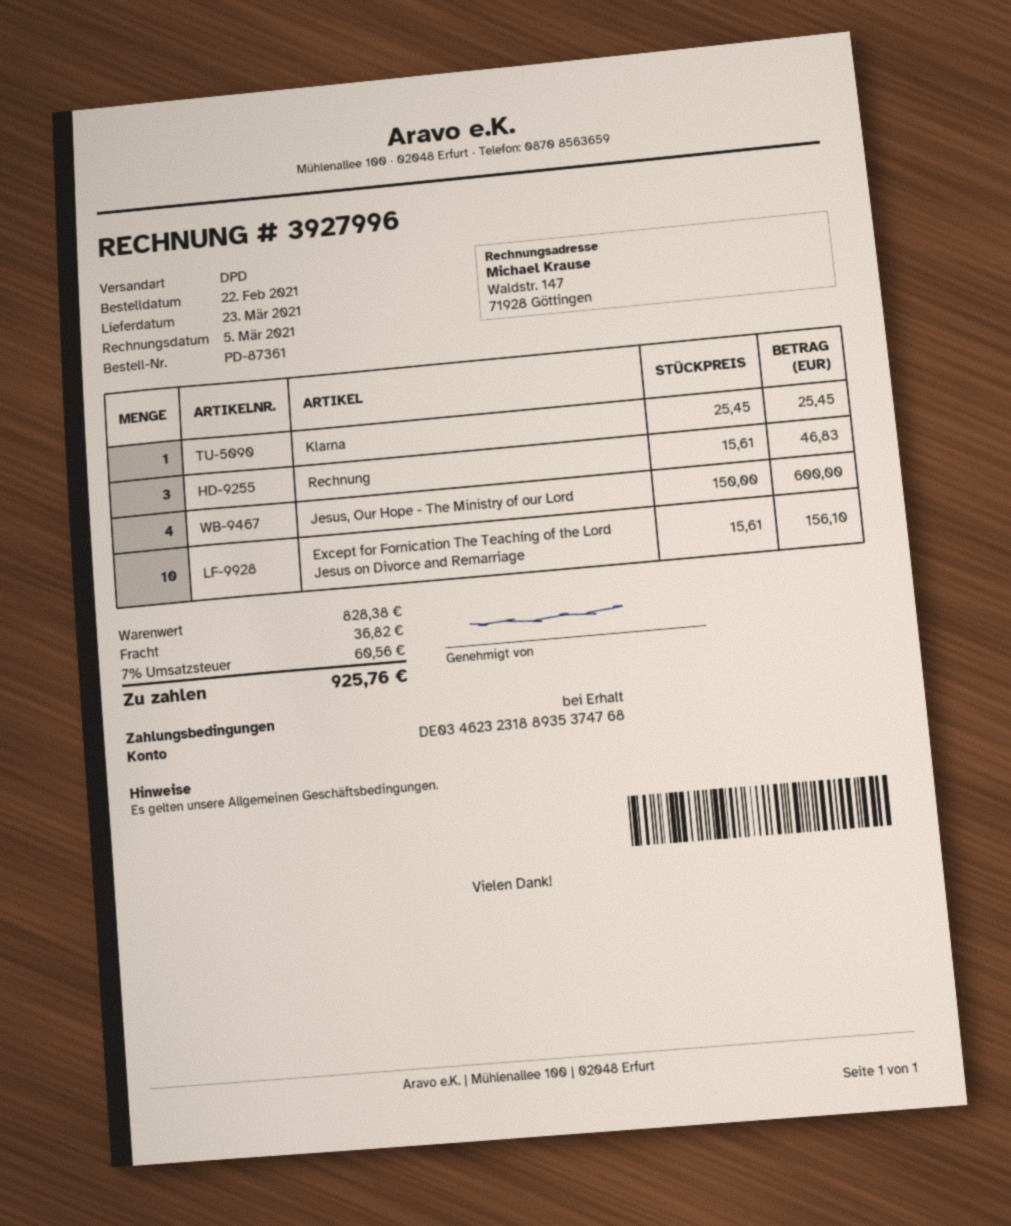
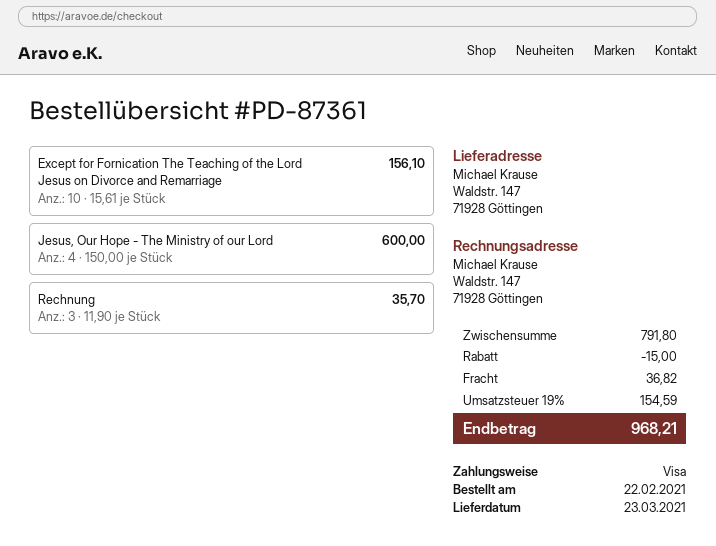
Klarna: 1 x 25.45 = 25.45 -> none
Rechnung: 3 x 15.61 = 46.83 -> 3 x 11.90 = 35.70
subtotal: 828.38 -> 791.80
discount: none -> 15.00
tax: 7% = 60.56 -> 19% = 154.59
total: 925.76 -> 968.21

